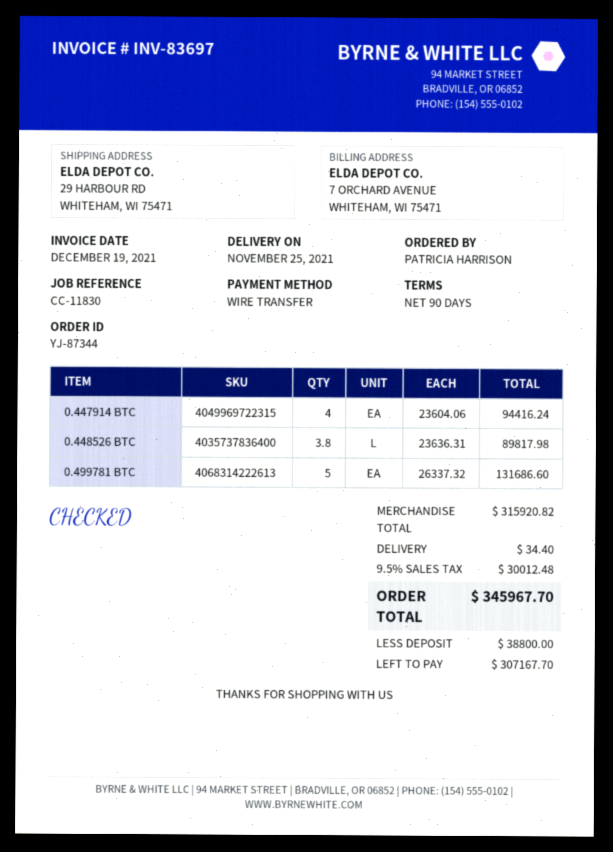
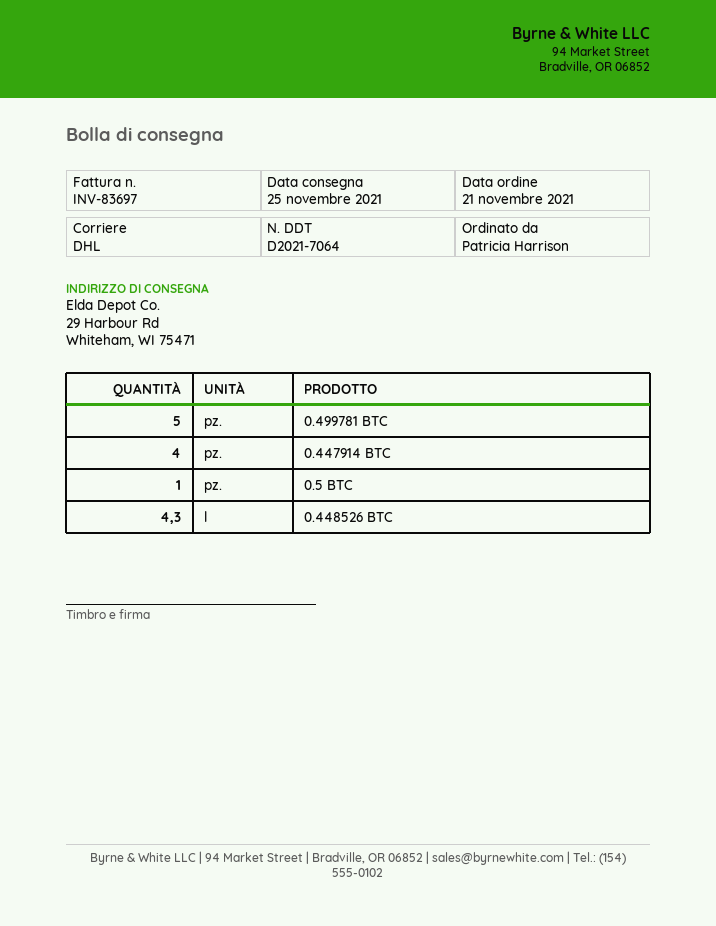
0.448526 BTC: 3.8 -> 4.3
0.5 BTC: none -> 1

